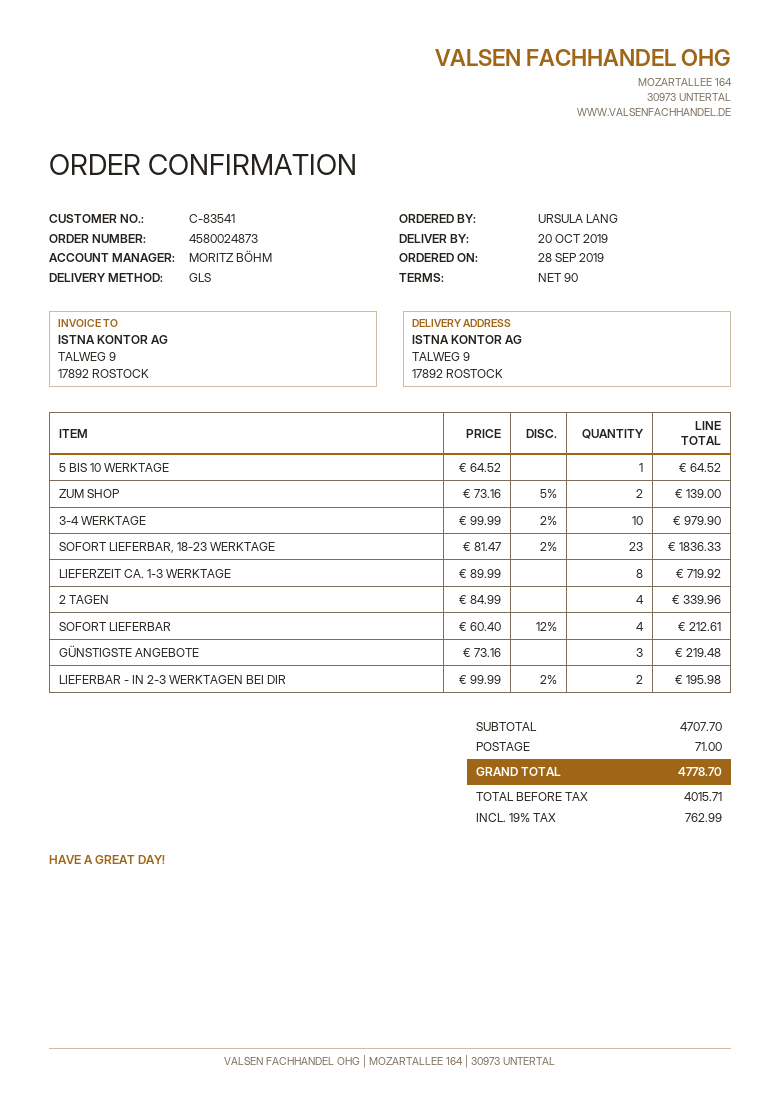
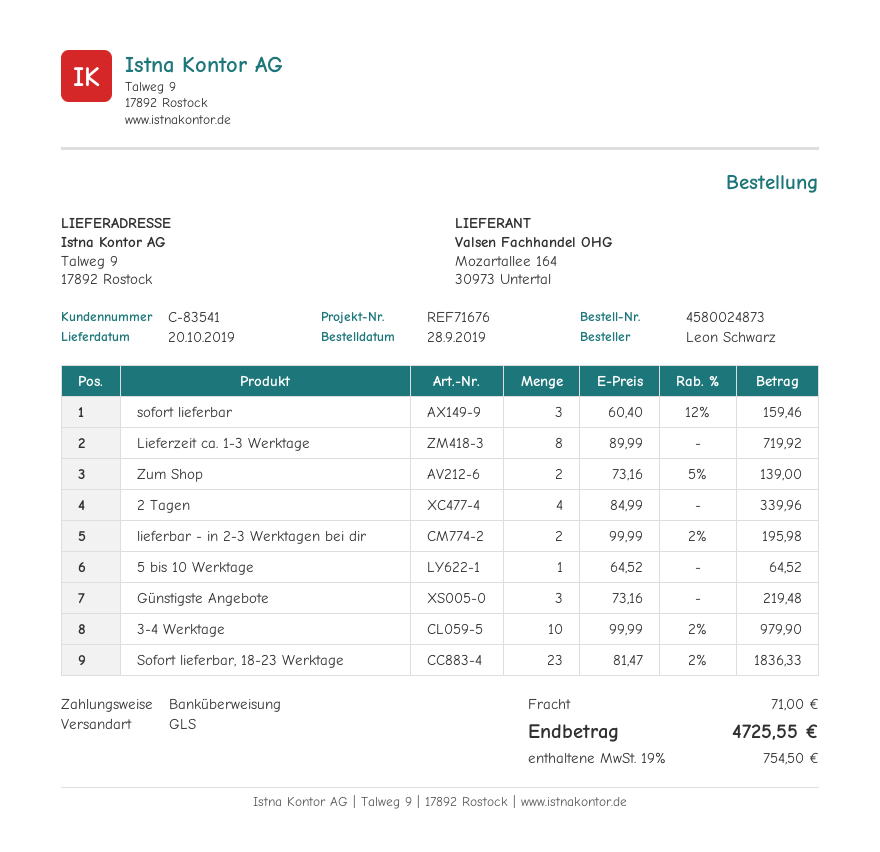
ordered by: URSULA LANG -> Leon Schwarz
SOFORT LIEFERBAR: 4 x 60.40 - 12% = 212.61 -> 3 x 60.40 - 12% = 159.46
tax: 19% = 762.99 -> 19% = 754.50
total: 4778.70 -> 4725.55

